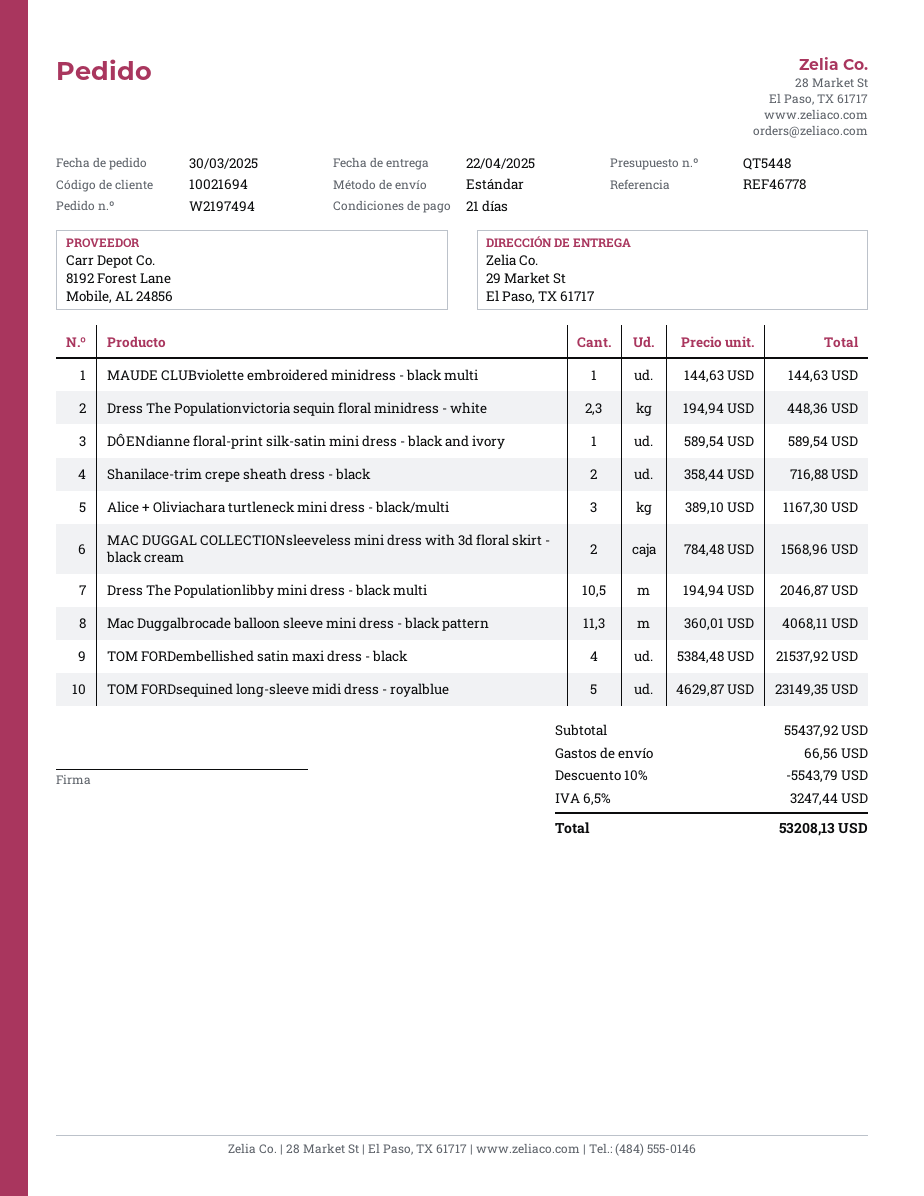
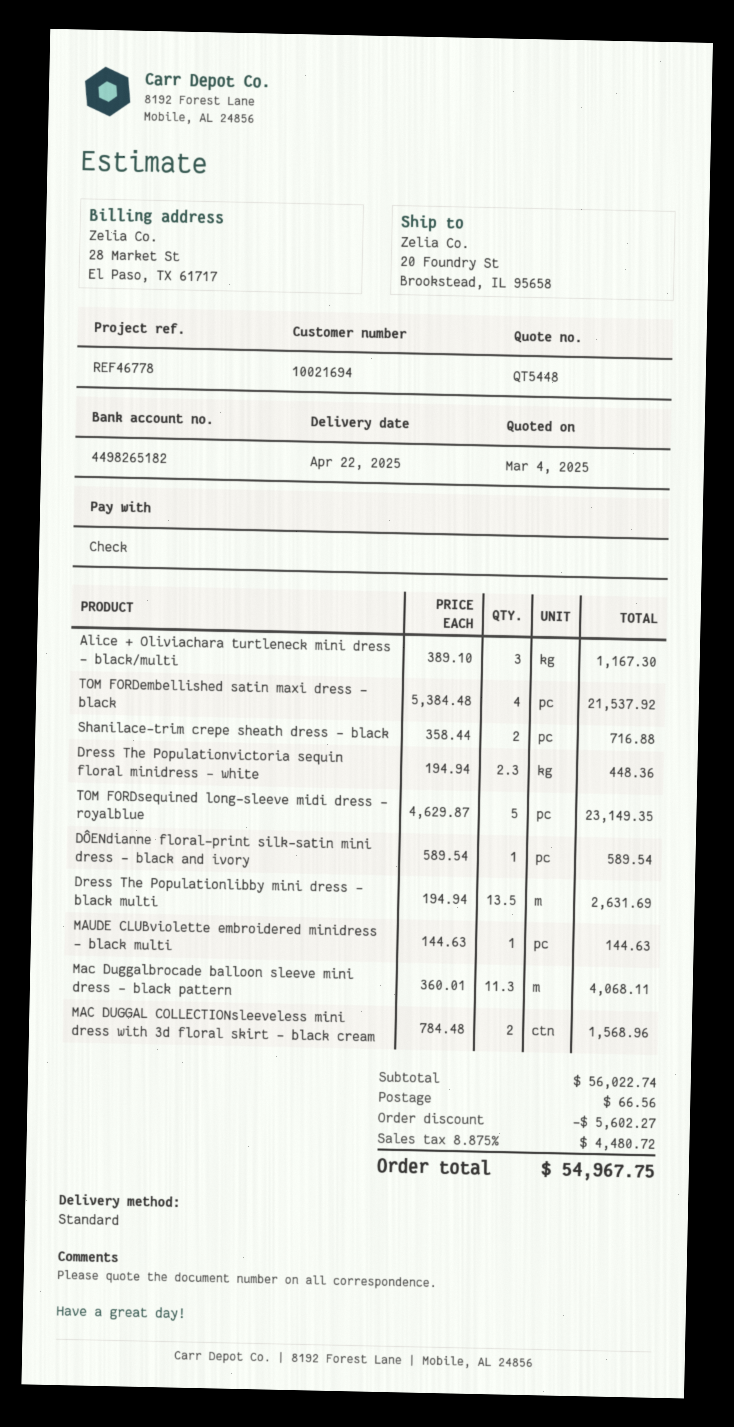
ship to: 29 Market St, El Paso, TX 61717 -> 20 Foundry St, Brookstead, IL 95658
Dress The Populationlibby mini dress - black multi: 10.5 x 194.94 = 2046.87 -> 13.5 x 194.94 = 2631.69
subtotal: 55437.92 -> 56022.74
discount: 5543.79 -> 5602.27
tax: 6.5% = 3247.44 -> 8.875% = 4480.72
total: 53208.13 -> 54967.75

